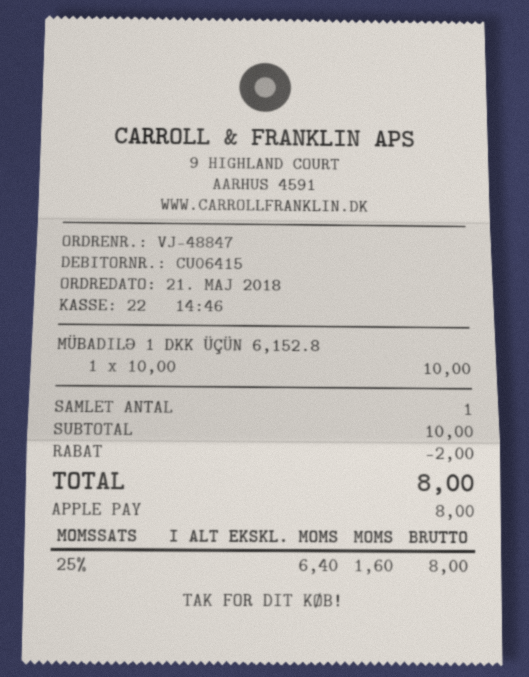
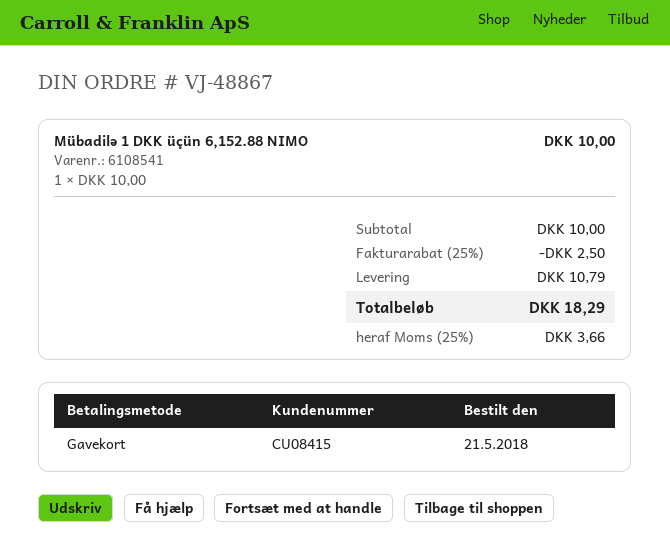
order number: VJ-48847 -> VJ-48867
customer number: CU06415 -> CU08415
payment method: Apple Pay -> gift card
discount: 2.00 -> 2.50
shipping: none -> 10.79
tax: 25% = 1.60 -> 25% = 3.66
total: 8.00 -> 18.29

